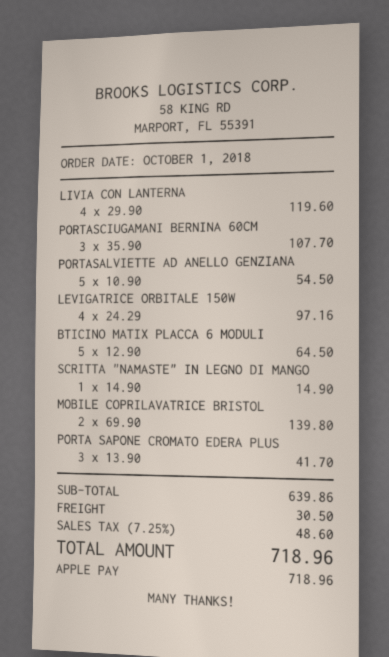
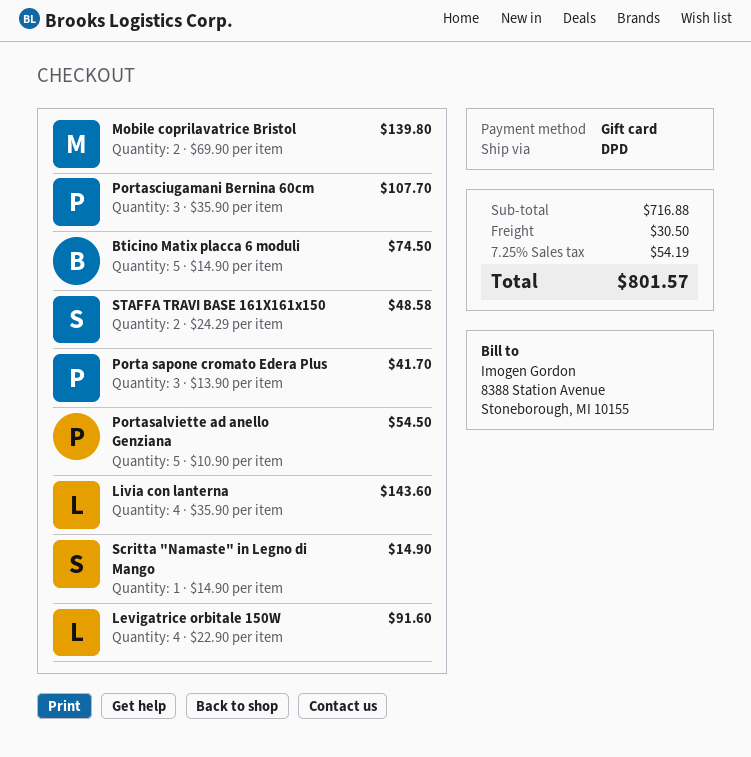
payment method: Apple Pay -> gift card
LIVIA CON LANTERNA: 4 x 29.90 = 119.60 -> 4 x 35.90 = 143.60
LEVIGATRICE ORBITALE 150W: 4 x 24.29 = 97.16 -> 4 x 22.90 = 91.60
BTICINO MATIX PLACCA 6 MODULI: 5 x 12.90 = 64.50 -> 5 x 14.90 = 74.50
STAFFA TRAVI BASE 161X161x150: none -> 2 x 24.29 = 48.58
subtotal: 639.86 -> 716.88
tax: 7.25% = 48.60 -> 7.25% = 54.19
total: 718.96 -> 801.57

